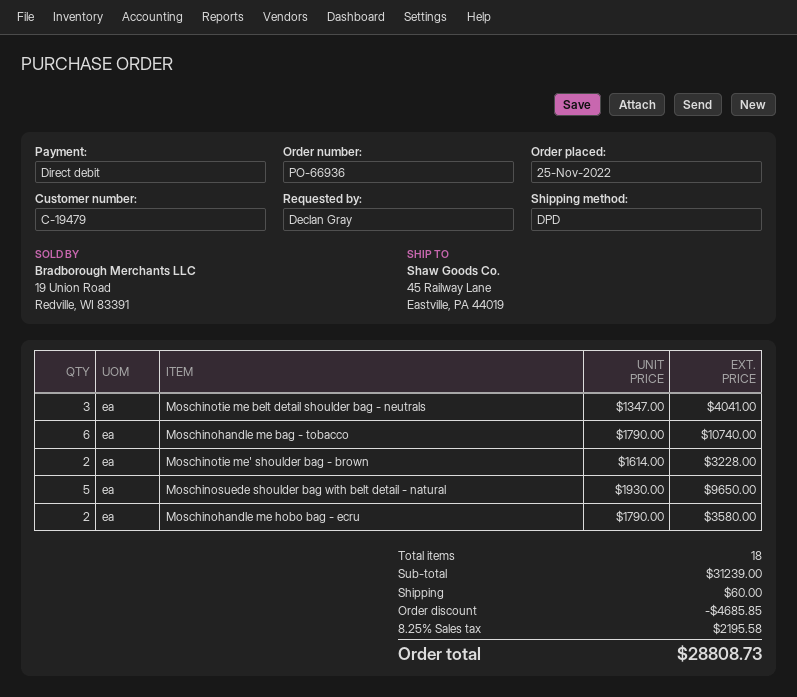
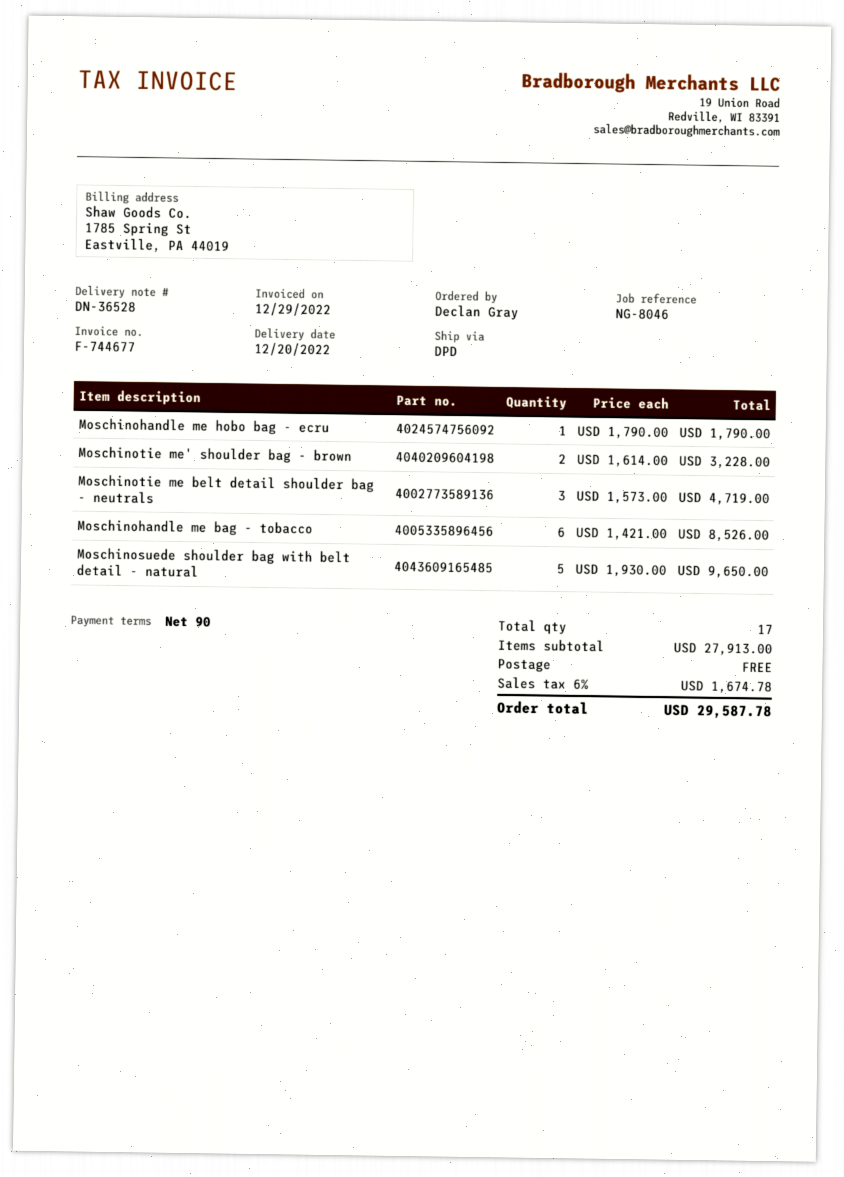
Moschinotie me belt detail shoulder bag - neutrals: 3 x 1347.00 = 4041.00 -> 3 x 1573.00 = 4719.00
Moschinohandle me bag - tobacco: 6 x 1790.00 = 10740.00 -> 6 x 1421.00 = 8526.00
Moschinohandle me hobo bag - ecru: 2 x 1790.00 = 3580.00 -> 1 x 1790.00 = 1790.00
total quantity: 18 -> 17
subtotal: 31239.00 -> 27913.00
discount: 4685.85 -> none
shipping: 60.00 -> 0.00
tax: 8.25% = 2195.58 -> 6% = 1674.78
total: 28808.73 -> 29587.78

